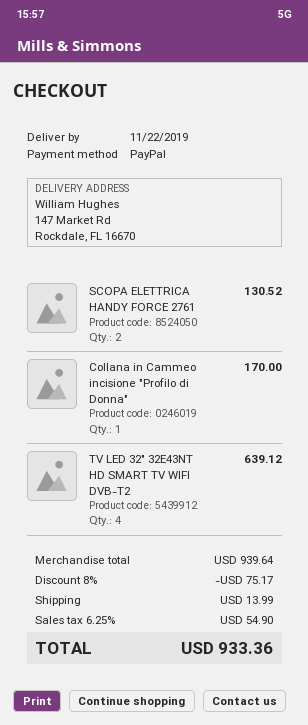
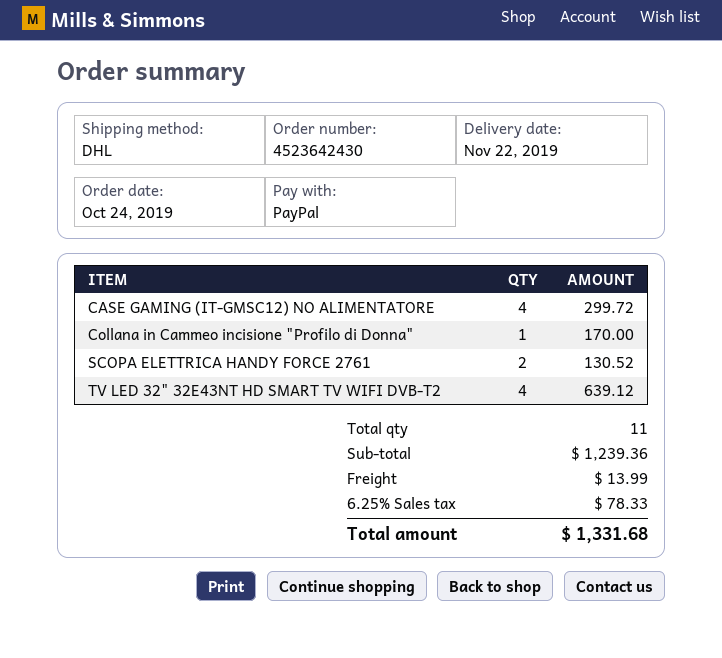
CASE GAMING (IT-GMSC12) NO ALIMENTATORE: none -> 4 for 299.72
subtotal: 939.64 -> 1239.36
discount: 8% = 75.17 -> none
tax: 6.25% = 54.90 -> 6.25% = 78.33
total: 933.36 -> 1331.68

